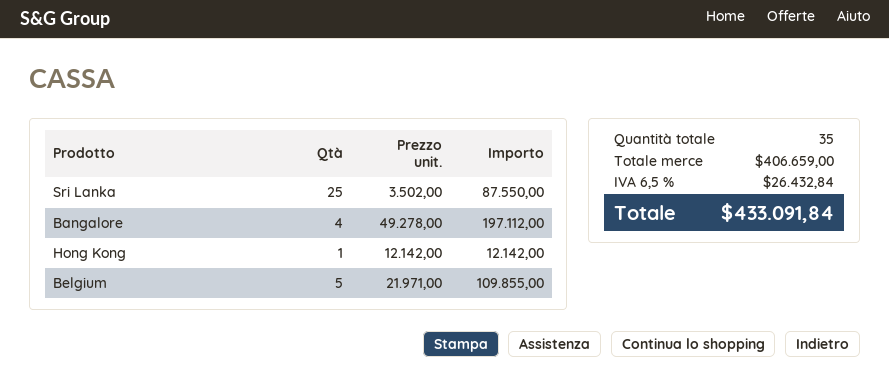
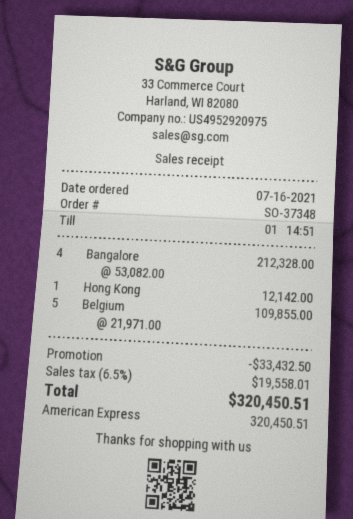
Sri Lanka: 25 x 3502.00 = 87550.00 -> none
Bangalore: 4 x 49278.00 = 197112.00 -> 4 x 53082.00 = 212328.00
discount: none -> 33432.50
tax: 6.5% = 26432.84 -> 6.5% = 19558.01
total: 433091.84 -> 320450.51

